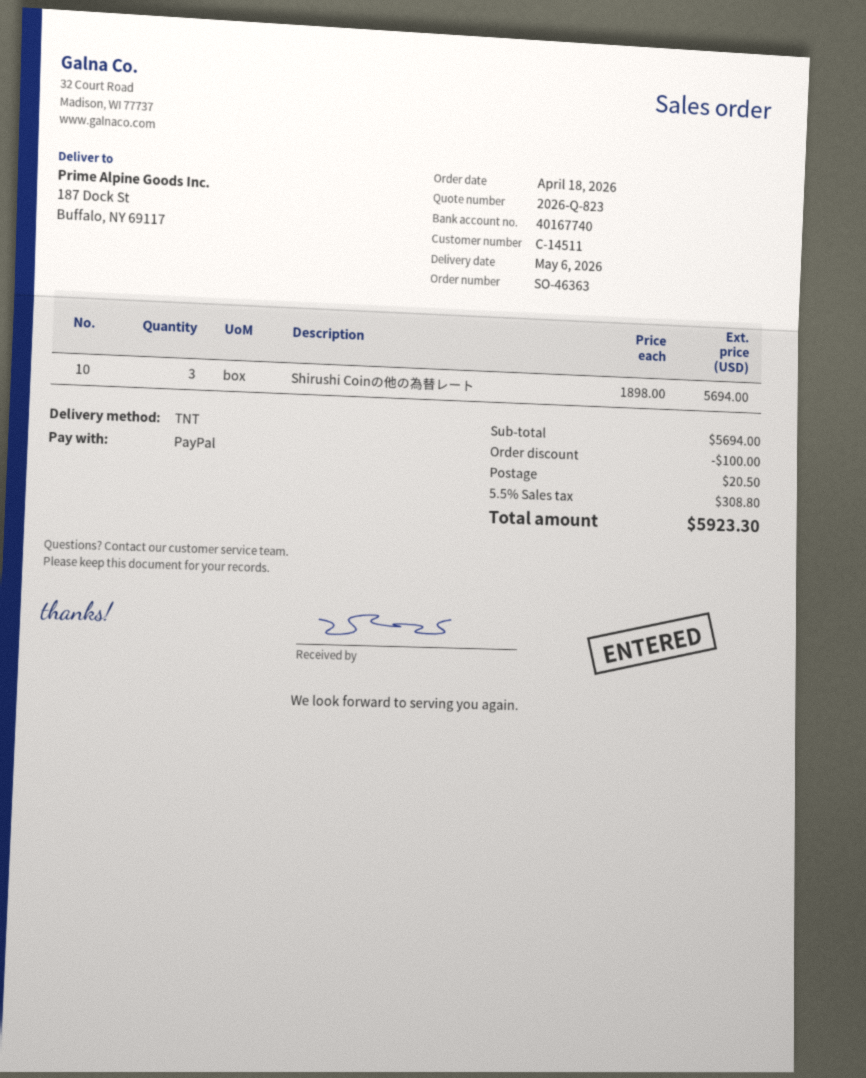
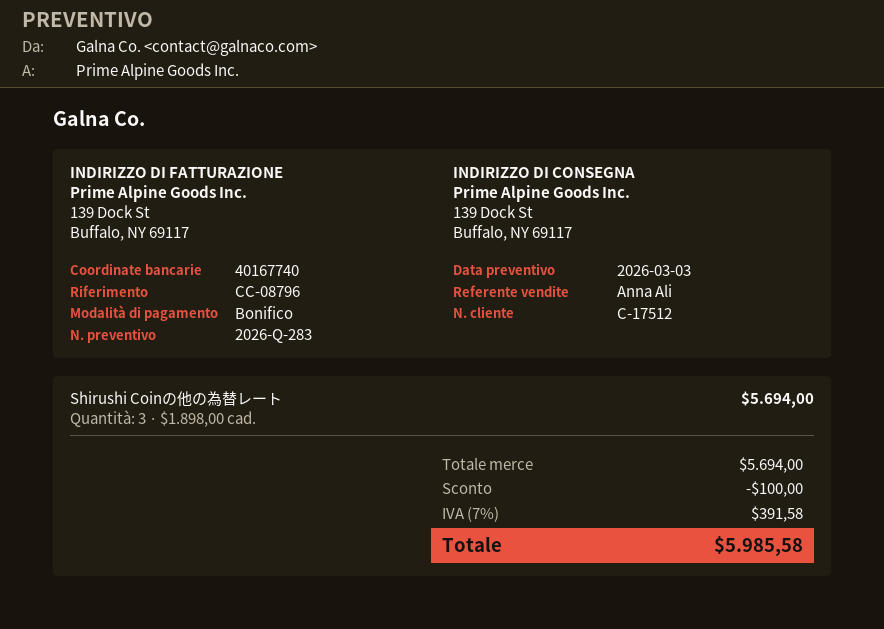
quote number: 2026-Q-823 -> 2026-Q-283
customer number: C-14511 -> C-17512
payment method: PayPal -> bank transfer
ship to: 187 Dock St, Buffalo, NY 69117 -> 139 Dock St, Buffalo, NY 69117
shipping: 20.50 -> none
tax: 5.5% = 308.80 -> 7% = 391.58
total: 5923.30 -> 5985.58

